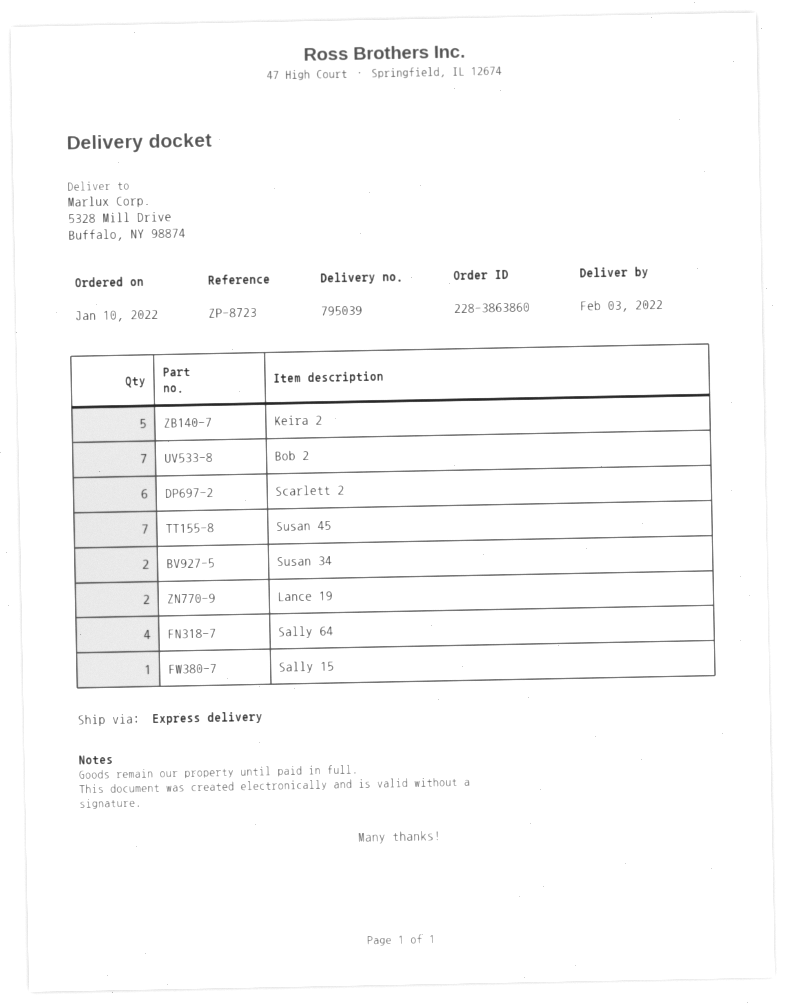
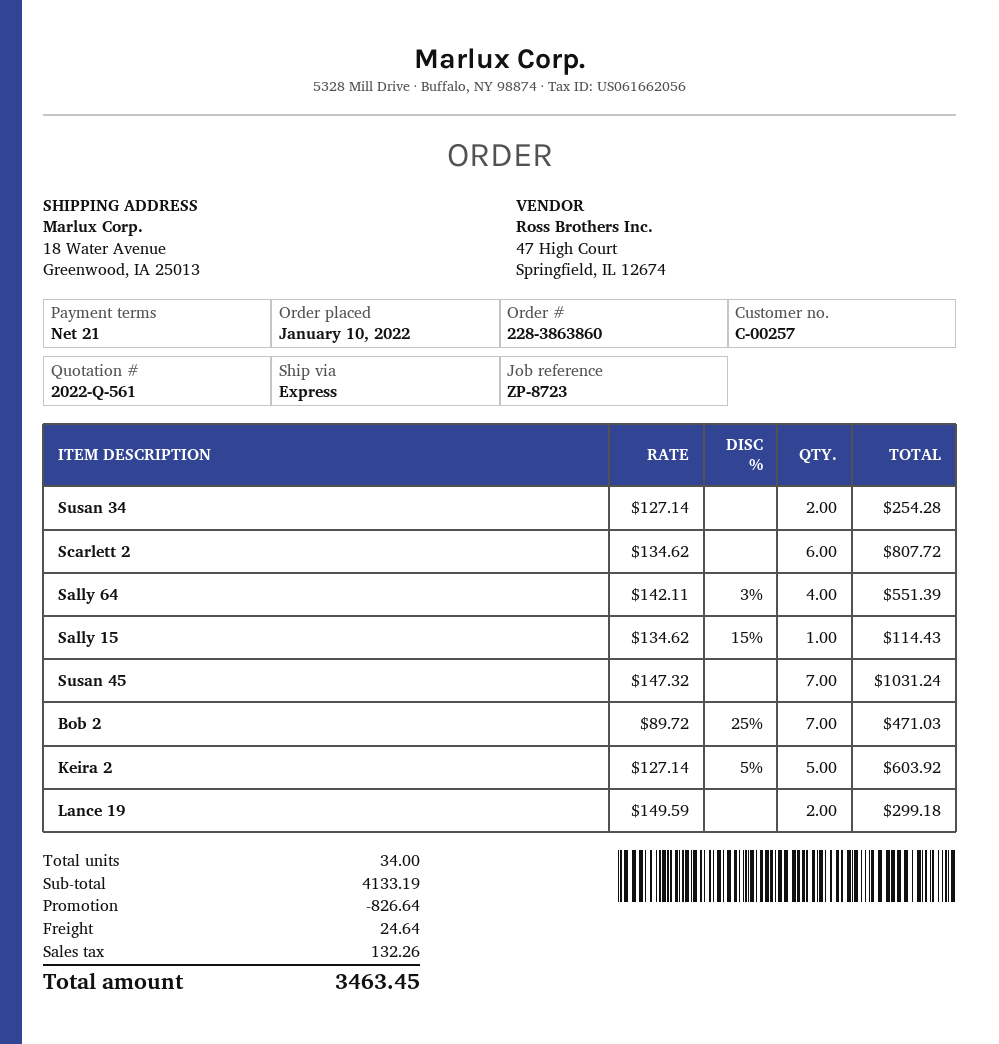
ship to: 5328 Mill Drive, Buffalo, NY 98874 -> 18 Water Avenue, Greenwood, IA 25013

